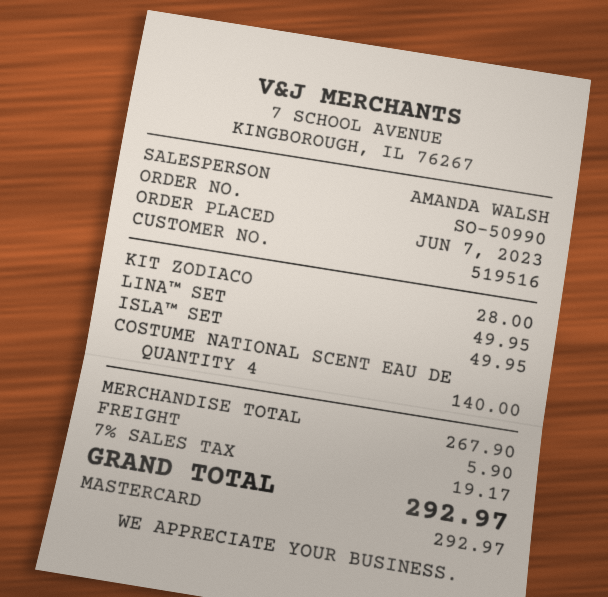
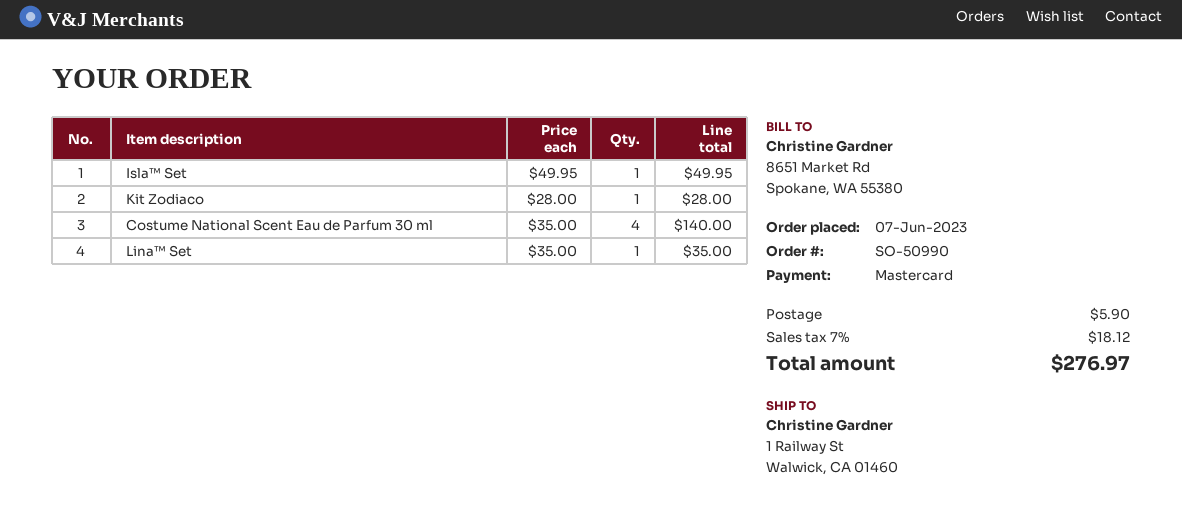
LINA™ SET: 1 for 49.95 -> 1 for 35.00
tax: 7% = 19.17 -> 7% = 18.12
total: 292.97 -> 276.97

